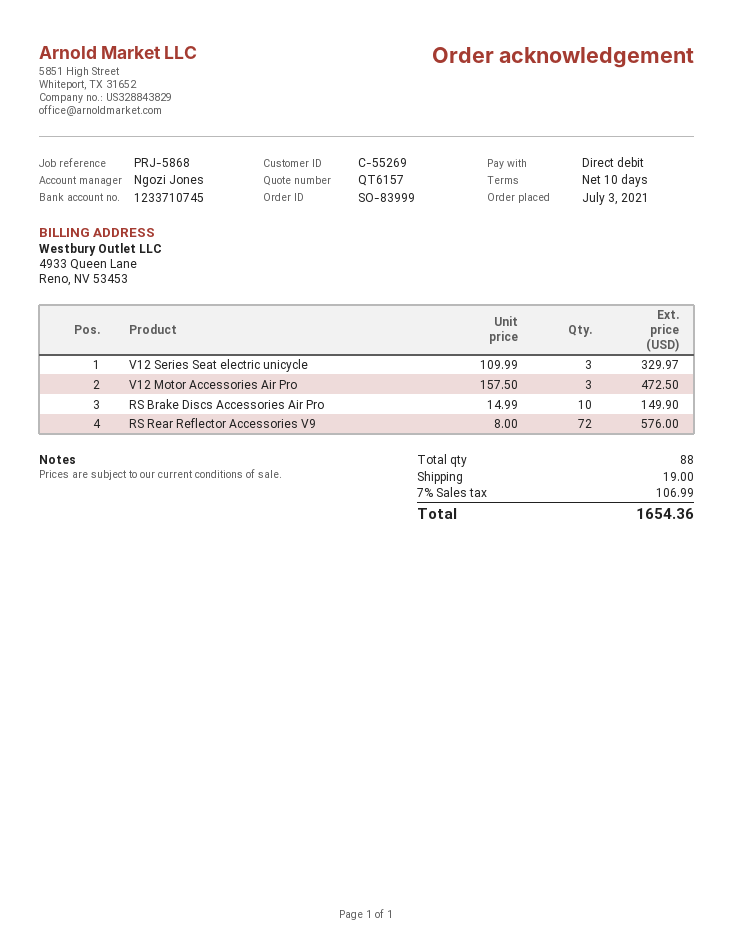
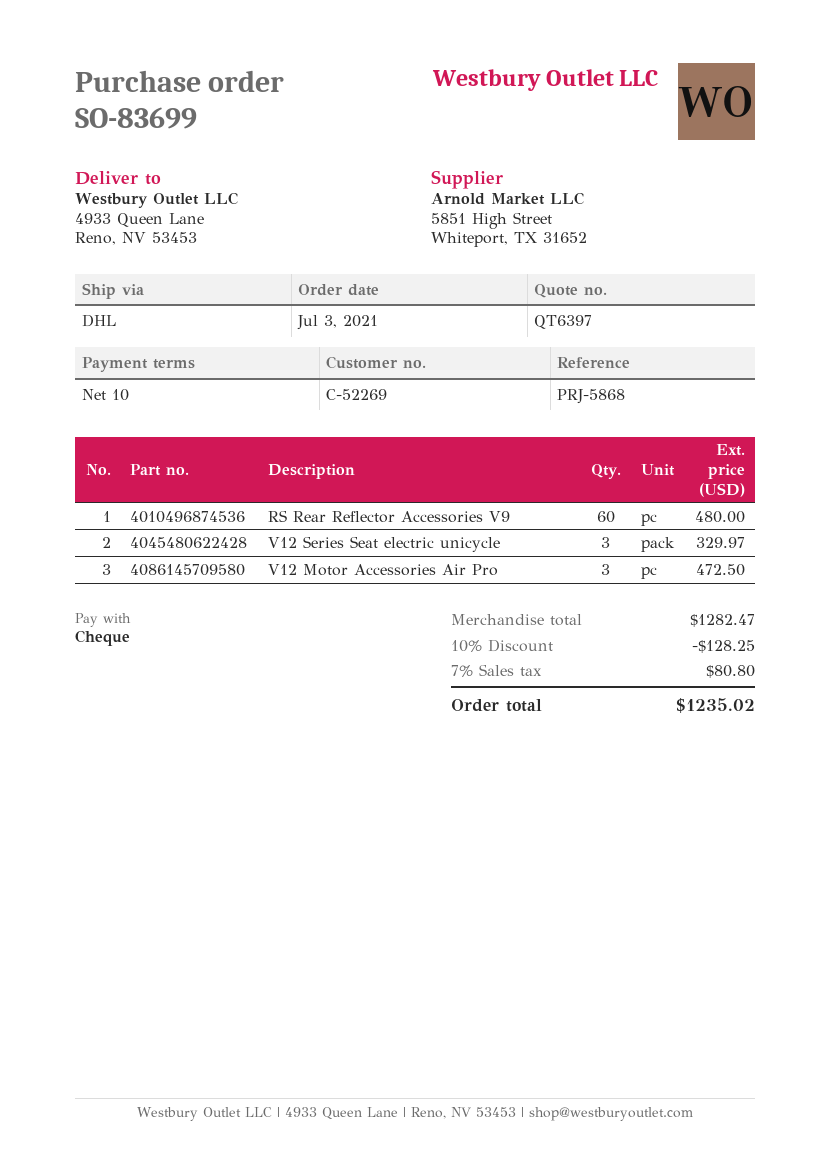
quote number: QT6157 -> QT6397
order number: SO-83999 -> SO-83699
customer number: C-55269 -> C-52269
payment method: direct debit -> cheque
RS Brake Discs Accessories Air Pro: 10 for 149.90 -> none
RS Rear Reflector Accessories V9: 72 for 576.00 -> 60 for 480.00
discount: none -> 10% = 128.25
shipping: 19.00 -> none
tax: 7% = 106.99 -> 7% = 80.80
total: 1654.36 -> 1235.02

